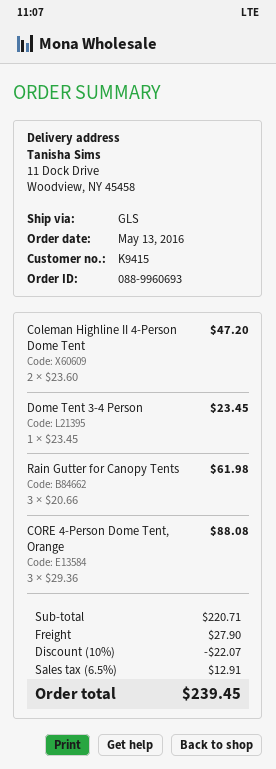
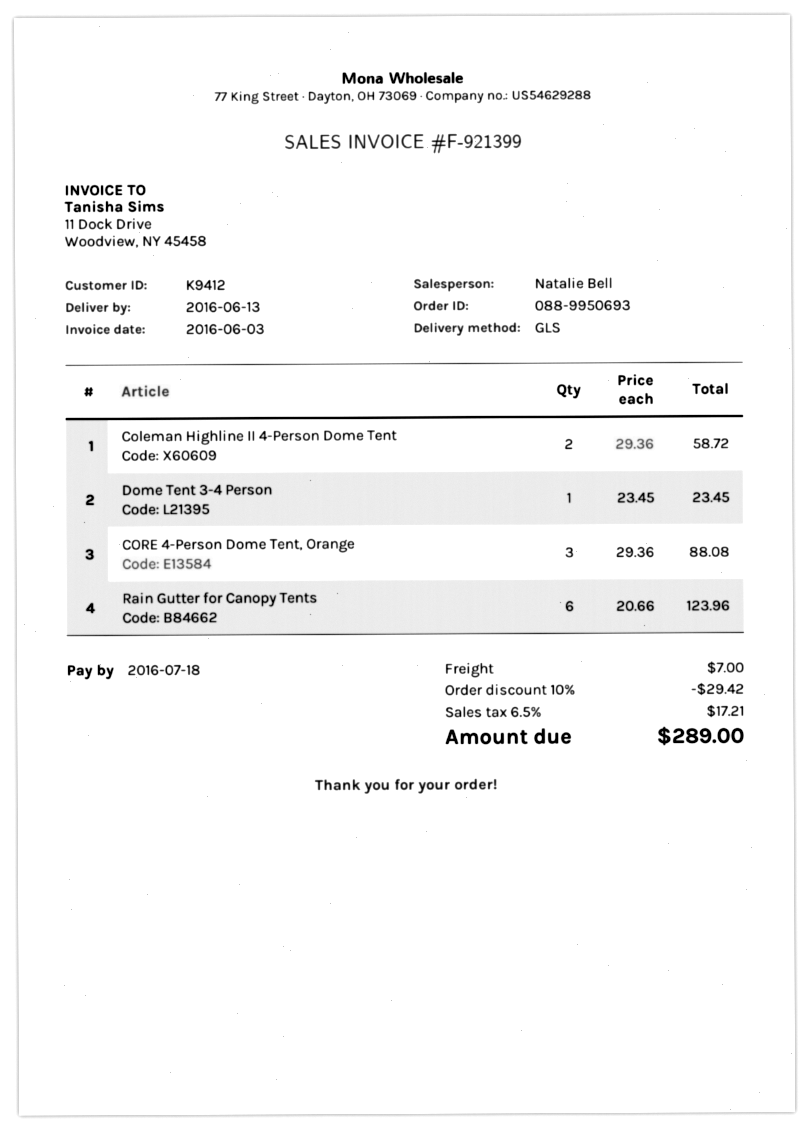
order number: 088-9960693 -> 088-9950693
customer number: K9415 -> K9412
Coleman Highline II 4-Person Dome Tent: 2 x 23.60 = 47.20 -> 2 x 29.36 = 58.72
Rain Gutter for Canopy Tents: 3 x 20.66 = 61.98 -> 6 x 20.66 = 123.96
discount: 10% = 22.07 -> 10% = 29.42
shipping: 27.90 -> 7.00
tax: 6.5% = 12.91 -> 6.5% = 17.21
total: 239.45 -> 289.00

